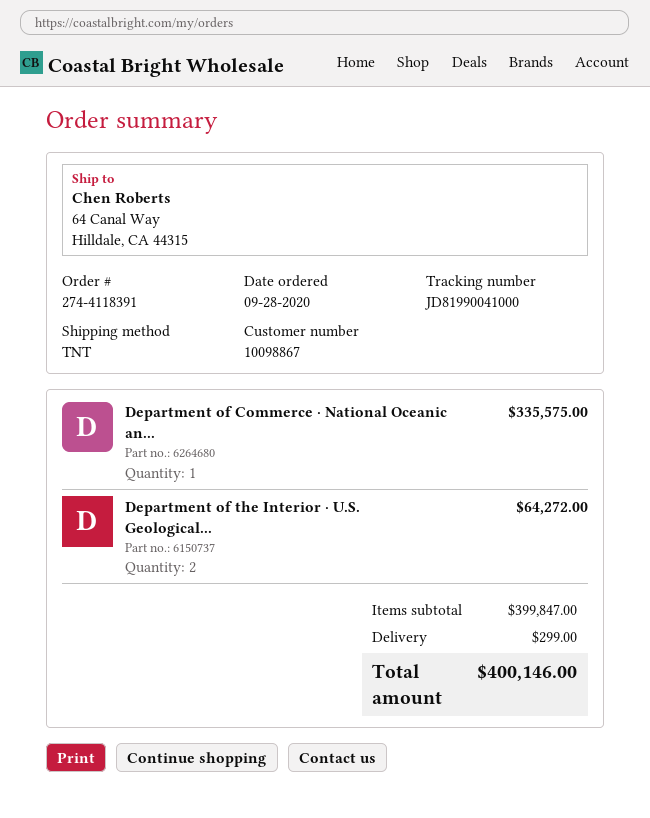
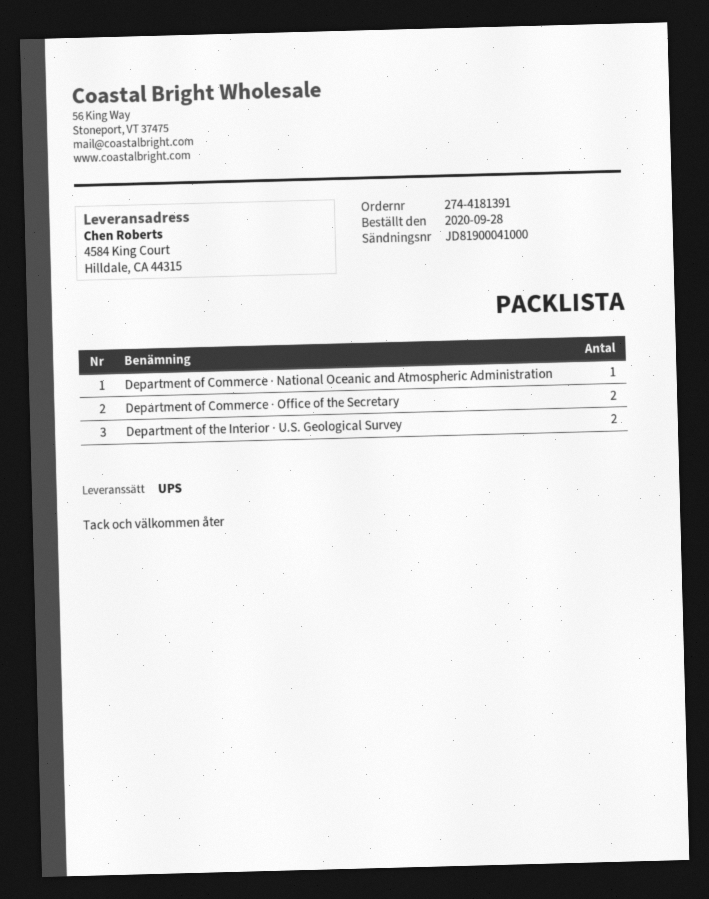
order number: 274-4118391 -> 274-4181391
shipping method: TNT -> UPS
tracking number: JD81990041000 -> JD81900041000
ship to: 64 Canal Way, Hilldale, CA 44315 -> 4584 King Court, Hilldale, CA 44315
Department of Commerce · Office of the Secretary: none -> 2

